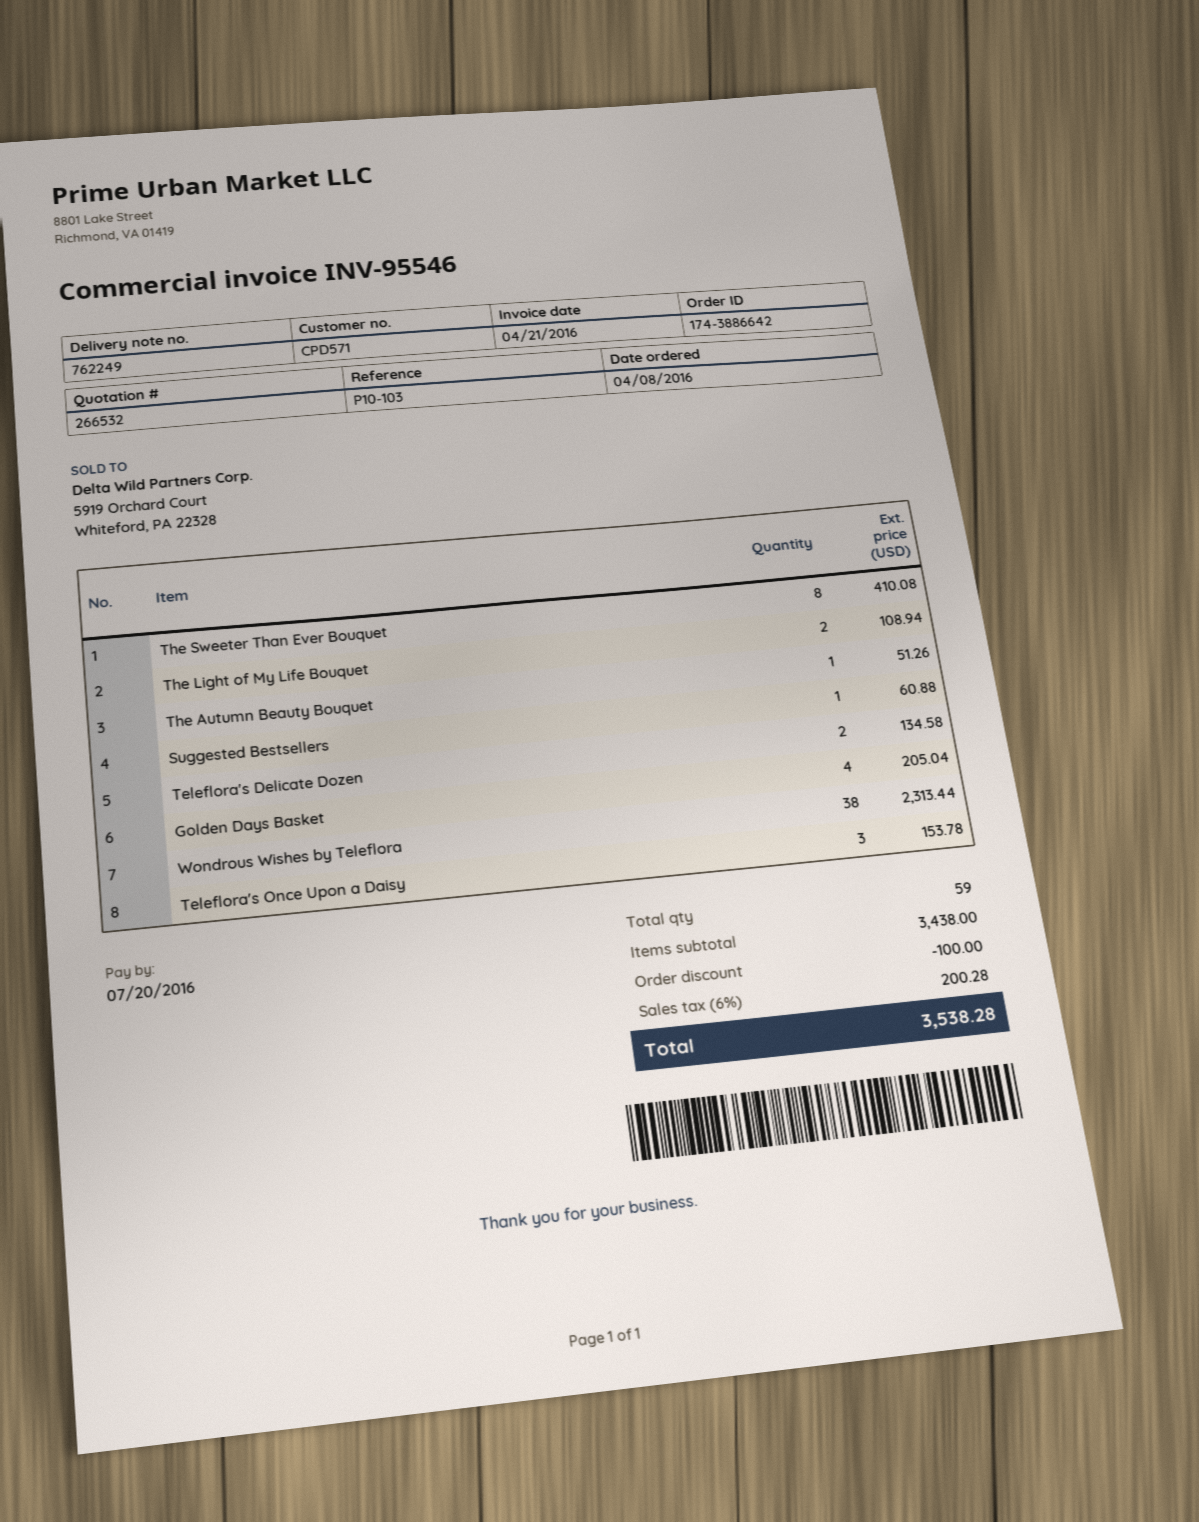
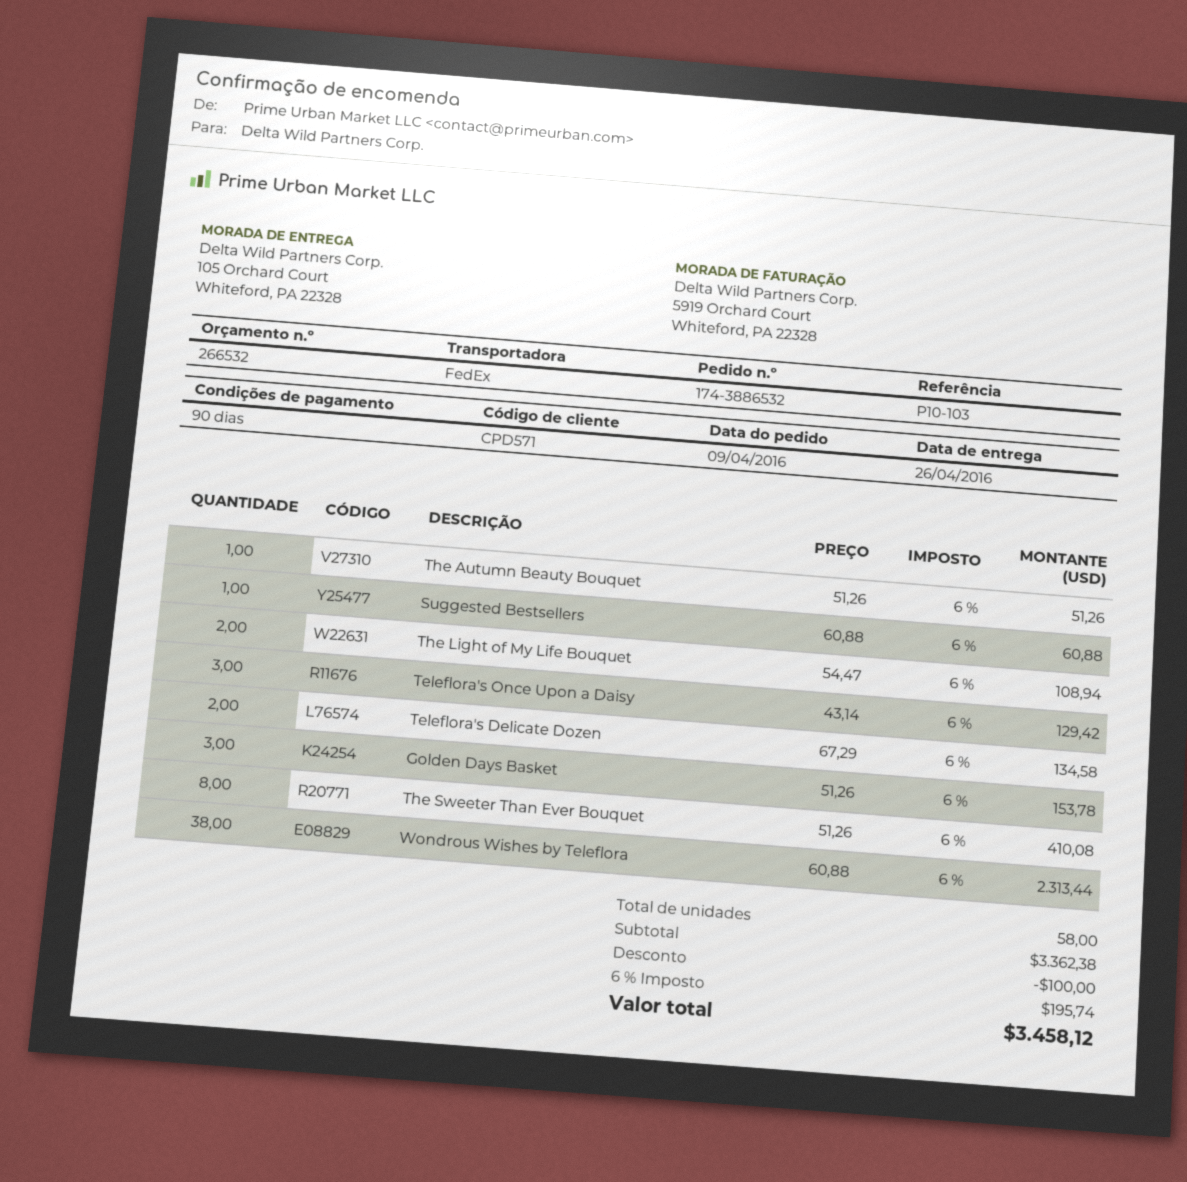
order number: 174-3886642 -> 174-3886532
order date: 2016-04-08 -> 2016-04-09
Golden Days Basket: 4 for 205.04 -> 3 for 153.78
Teleflora's Once Upon a Daisy: 3 for 153.78 -> 3 for 129.42
total quantity: 59 -> 58
subtotal: 3438.00 -> 3362.38
tax: 6% = 200.28 -> 6% = 195.74
total: 3538.28 -> 3458.12

